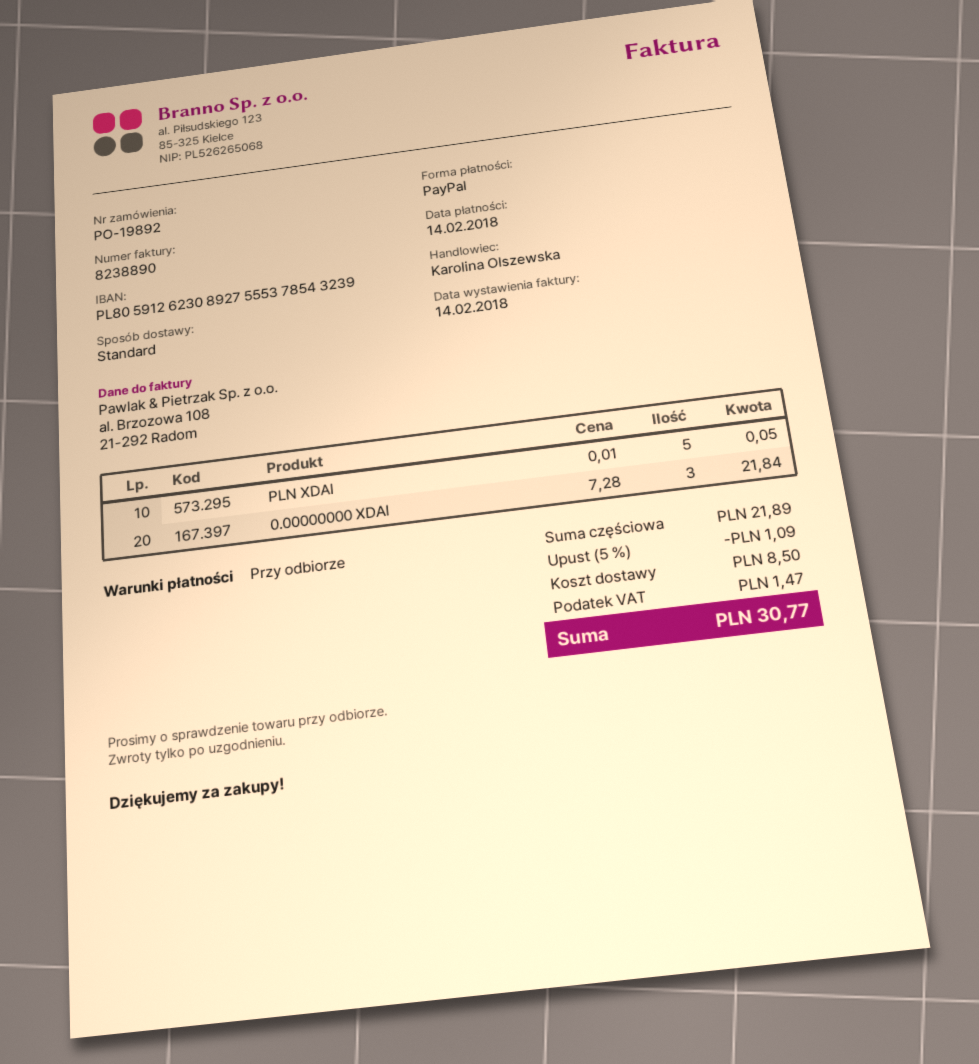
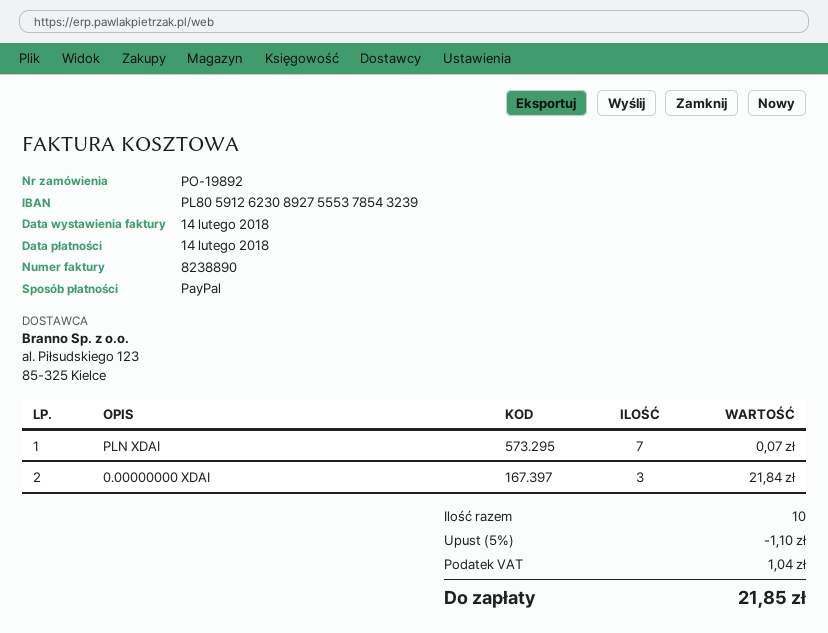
PLN XDAI: 5 for 0.05 -> 7 for 0.07
discount: 5% = 1.09 -> 5% = 1.10
shipping: 8.50 -> none
tax: 1.47 -> 1.04
total: 30.77 -> 21.85

